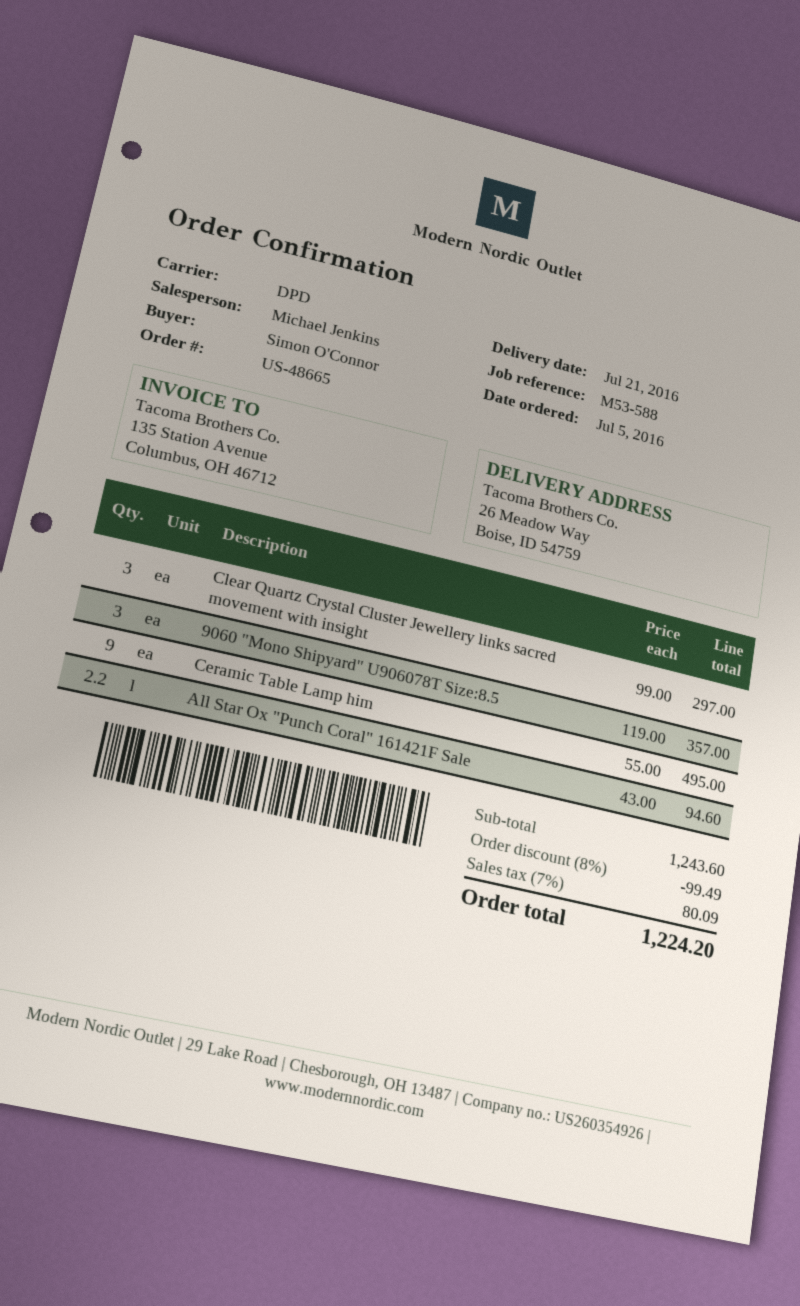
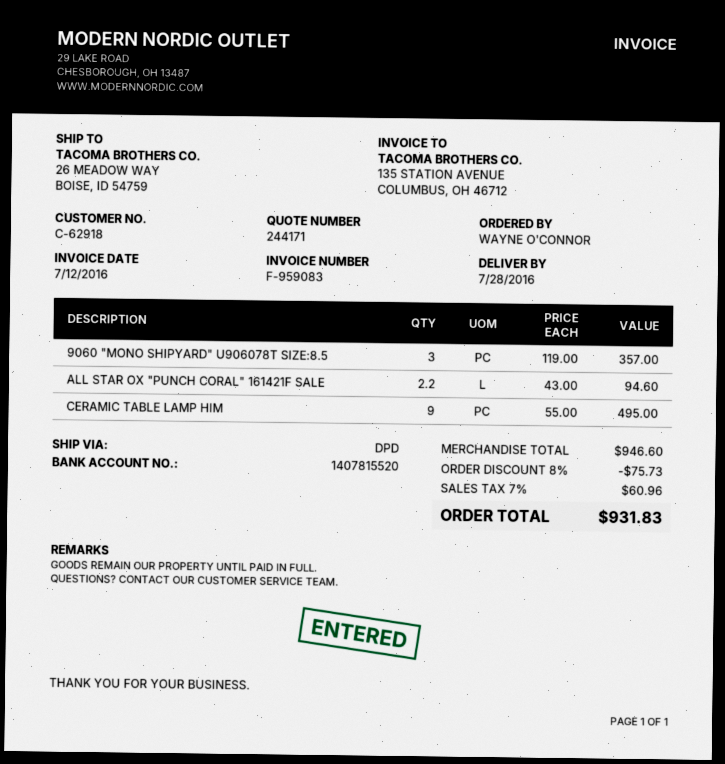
delivery date: 2016-07-21 -> 2016-07-28
ordered by: Simon O'Connor -> WAYNE O'CONNOR
Clear Quartz Crystal Cluster Jewellery links sacred movement with insight: 3 x 99.00 = 297.00 -> none
subtotal: 1243.60 -> 946.60
discount: 8% = 99.49 -> 8% = 75.73
tax: 7% = 80.09 -> 7% = 60.96
total: 1224.20 -> 931.83

